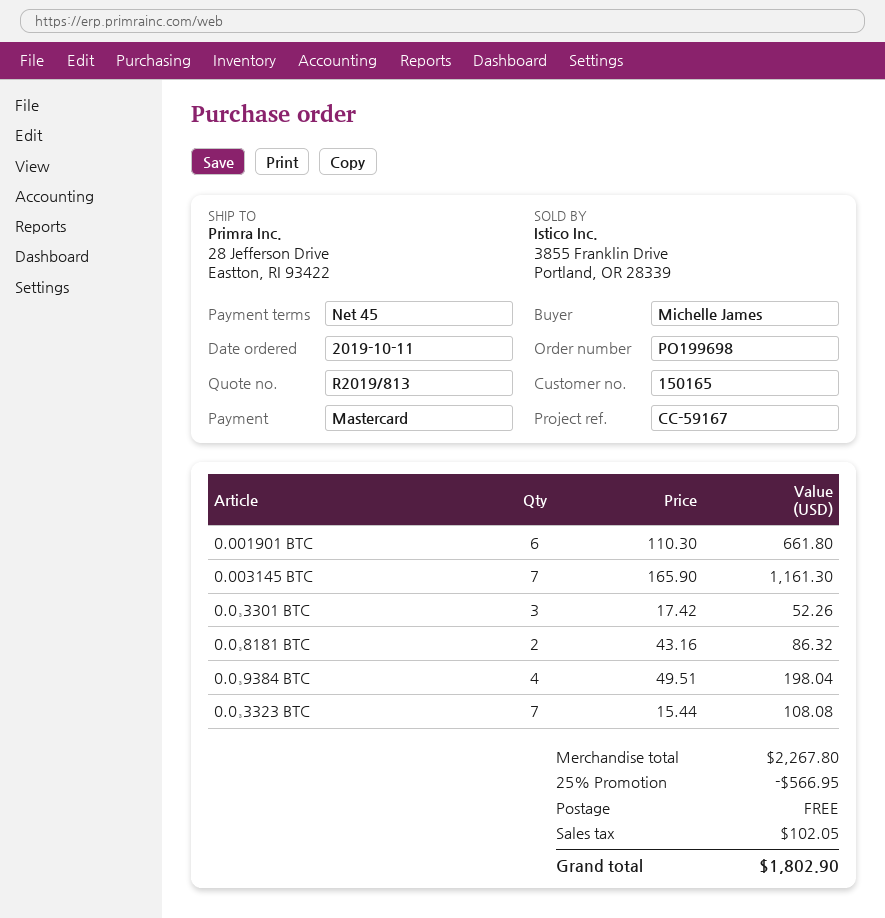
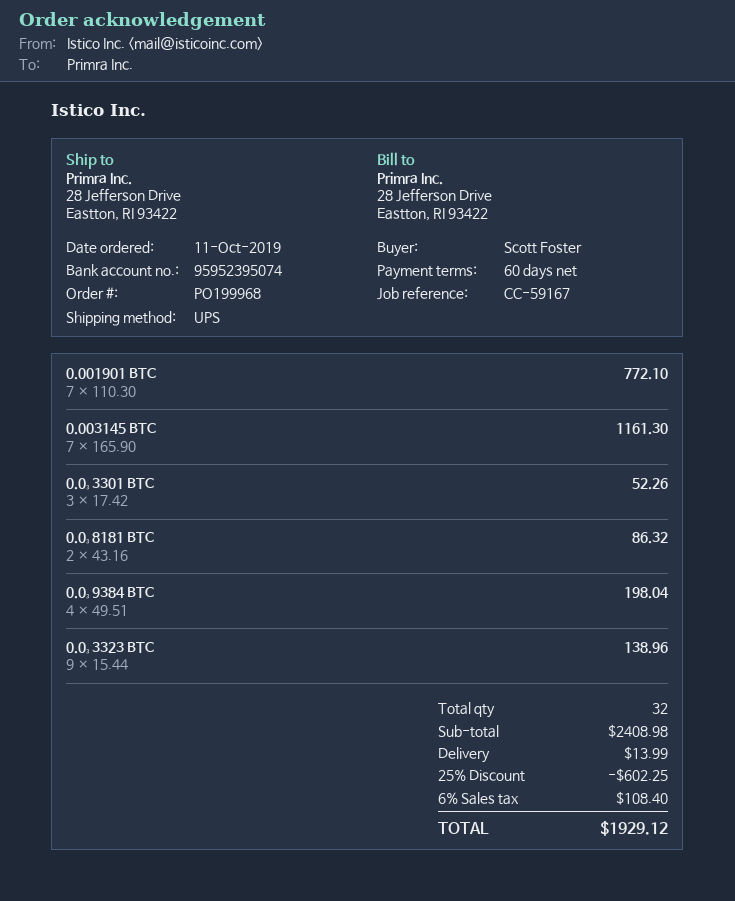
order number: PO199698 -> PO199968
payment terms: 45 days -> 60 days
ordered by: Michelle James -> Scott Foster
0.001901 BTC: 6 x 110.30 = 661.80 -> 7 x 110.30 = 772.10
0.0₃3323 BTC: 7 x 15.44 = 108.08 -> 9 x 15.44 = 138.96
subtotal: 2267.80 -> 2408.98
discount: 25% = 566.95 -> 25% = 602.25
shipping: 0.00 -> 13.99
tax: 102.05 -> 108.40
total: 1802.90 -> 1929.12

